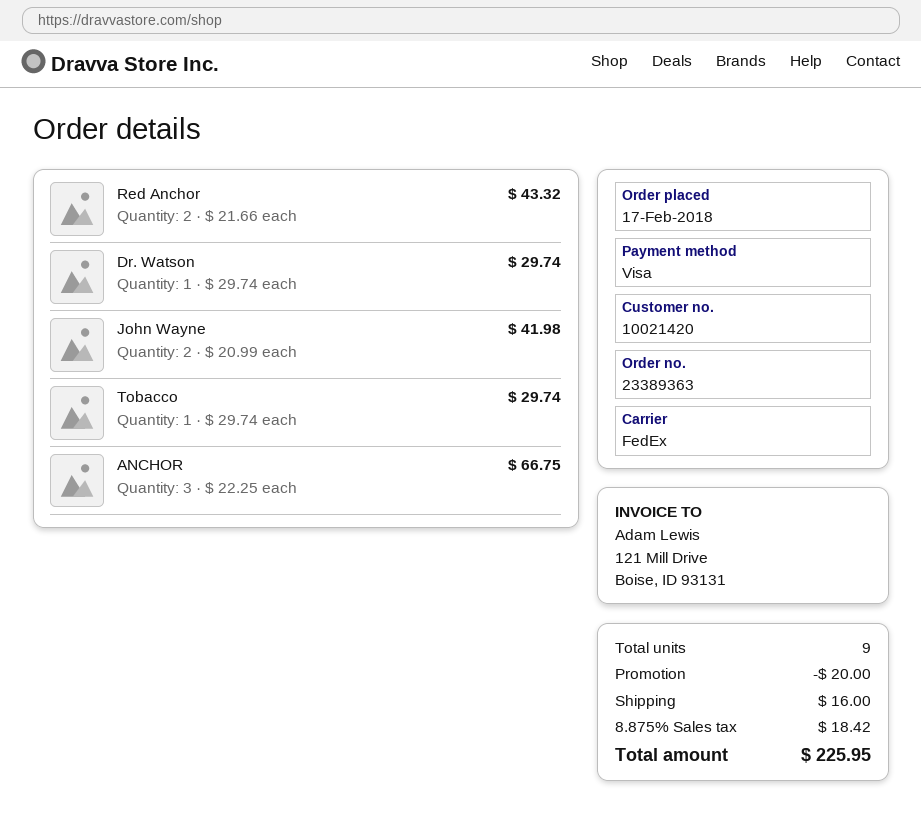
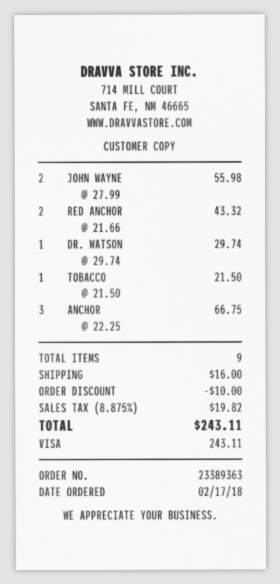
John Wayne: 2 x 20.99 = 41.98 -> 2 x 27.99 = 55.98
Tobacco: 1 x 29.74 = 29.74 -> 1 x 21.50 = 21.50
discount: 20.00 -> 10.00
tax: 8.875% = 18.42 -> 8.875% = 19.82
total: 225.95 -> 243.11

